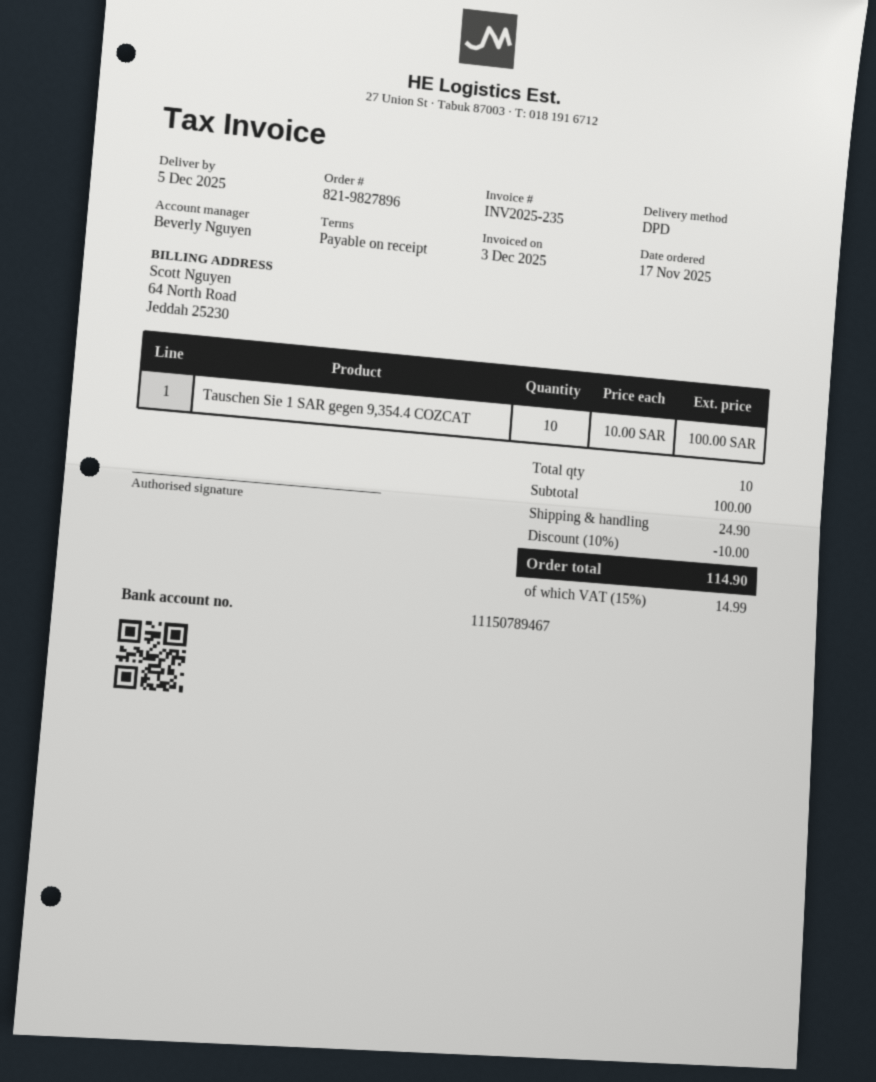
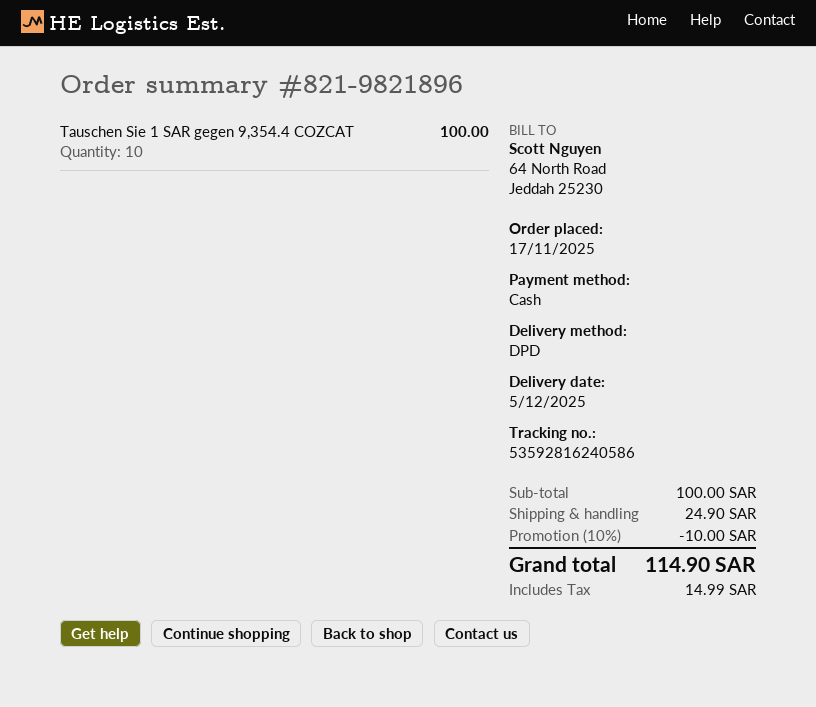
order number: 821-9827896 -> 821-9821896

